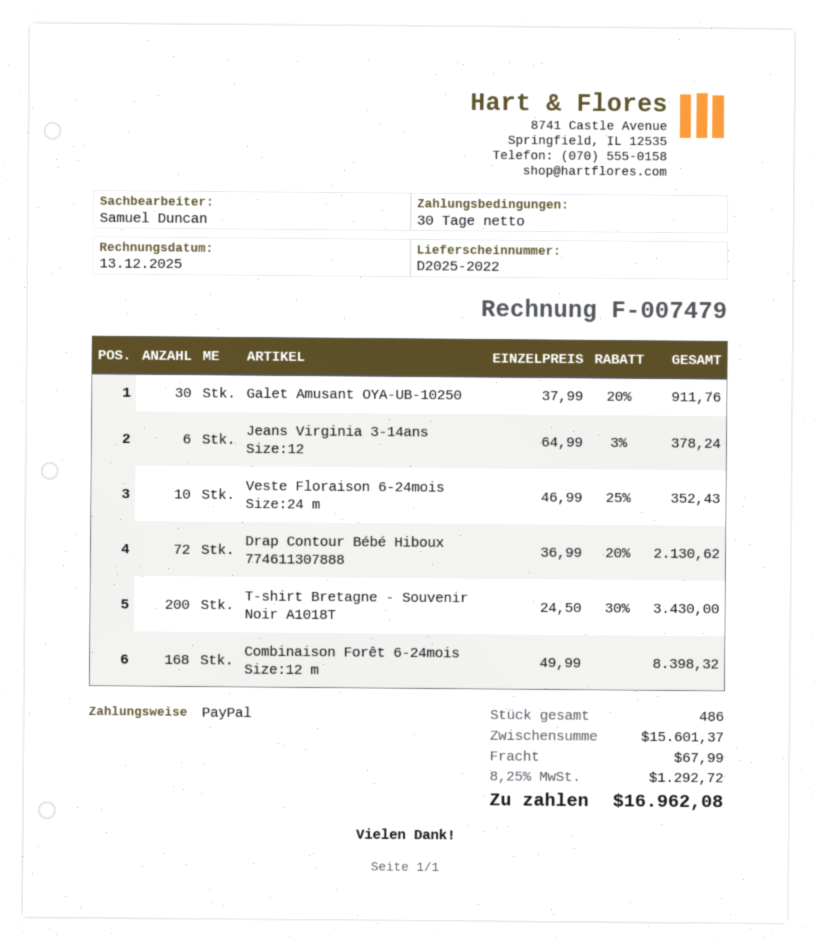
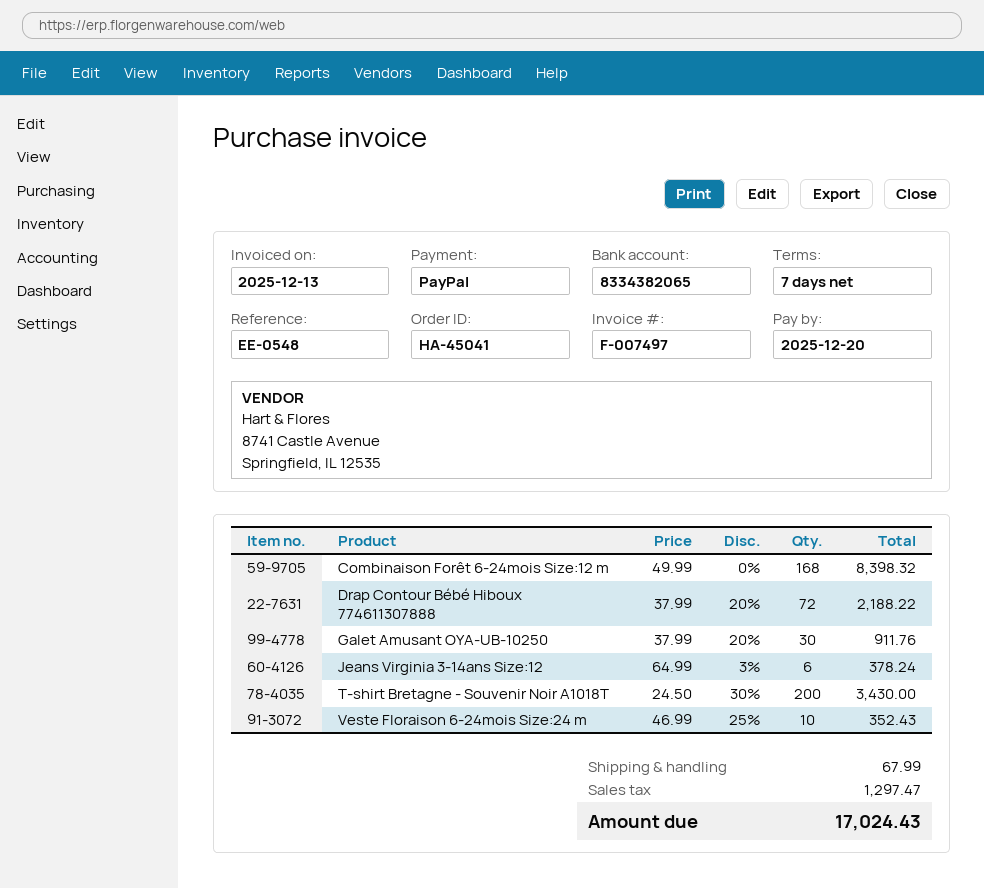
invoice number: F-007479 -> F-007497
payment terms: 30 days -> 7 days
Drap Contour Bébé Hiboux 774611307888: 72 x 36.99 - 20% = 2130.62 -> 72 x 37.99 - 20% = 2188.22
tax: 1292.72 -> 1297.47
total: 16962.08 -> 17024.43

